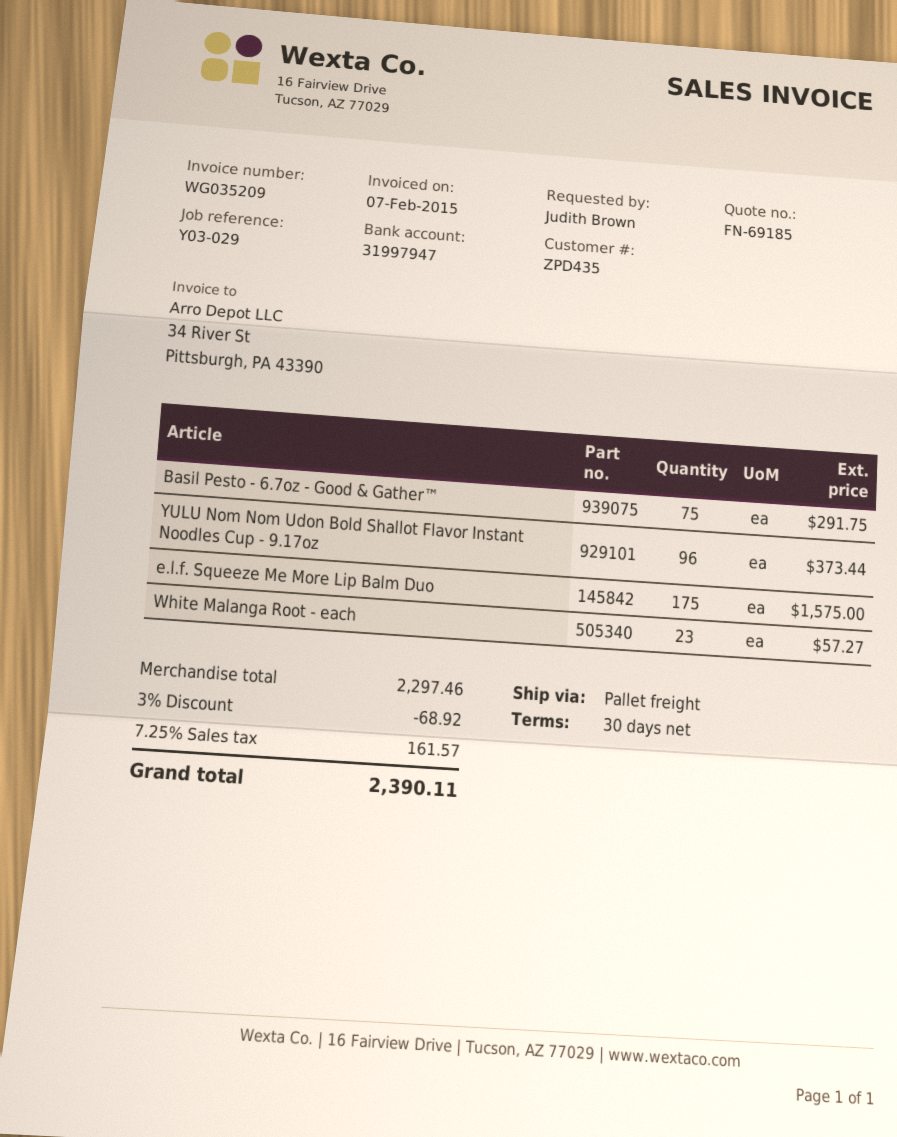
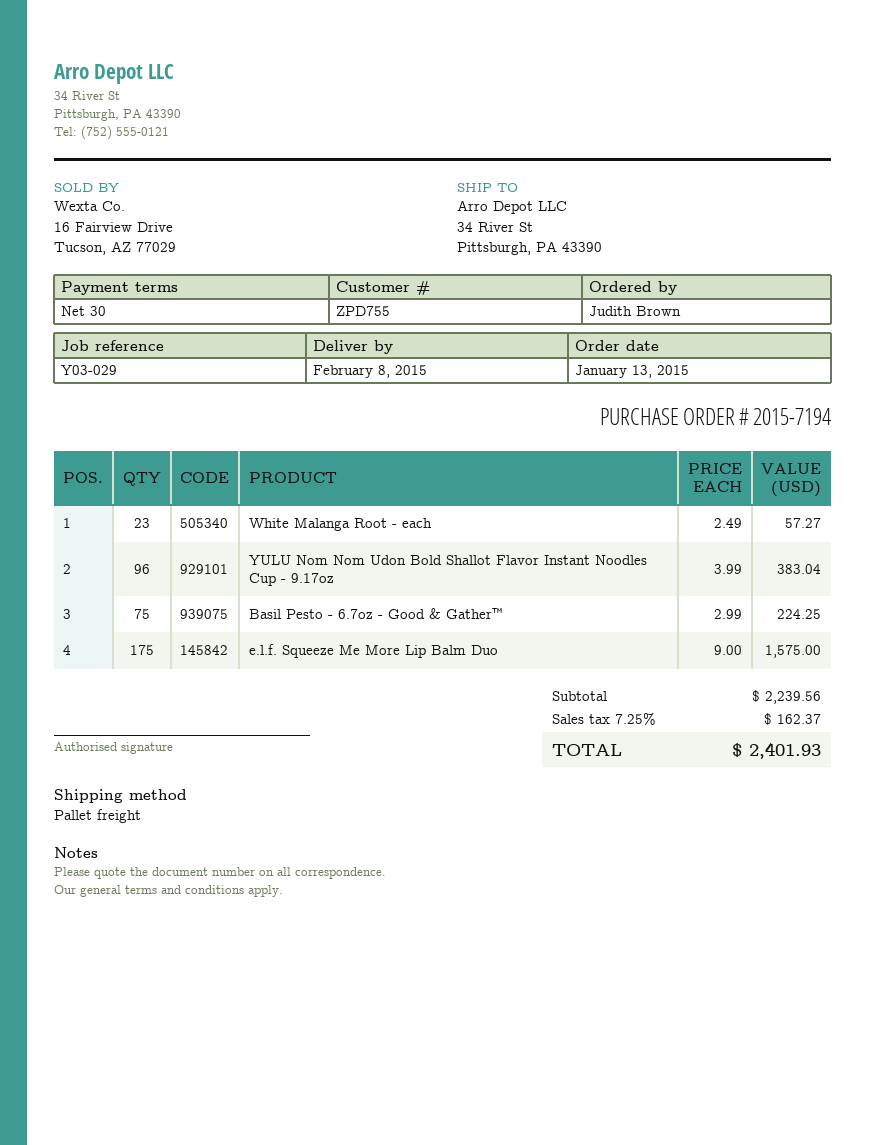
customer number: ZPD435 -> ZPD755
Basil Pesto - 6.7oz - Good & Gather™: 75 for 291.75 -> 75 for 224.25
YULU Nom Nom Udon Bold Shallot Flavor Instant Noodles Cup - 9.17oz: 96 for 373.44 -> 96 for 383.04
subtotal: 2297.46 -> 2239.56
discount: 3% = 68.92 -> none
tax: 7.25% = 161.57 -> 7.25% = 162.37
total: 2390.11 -> 2401.93

